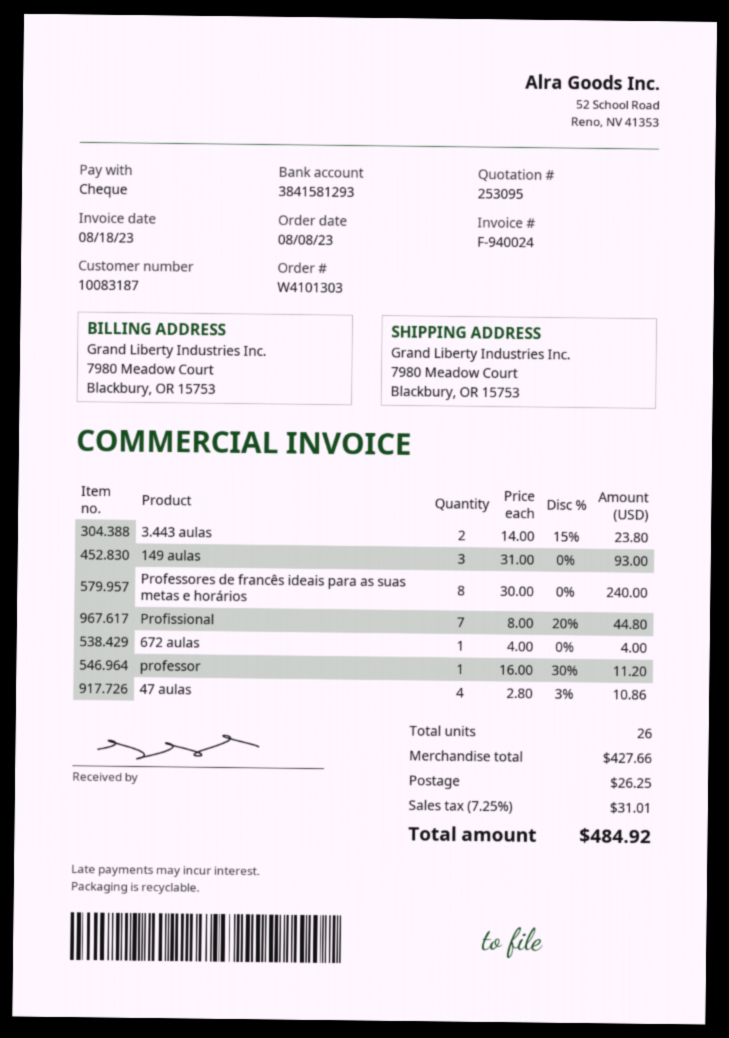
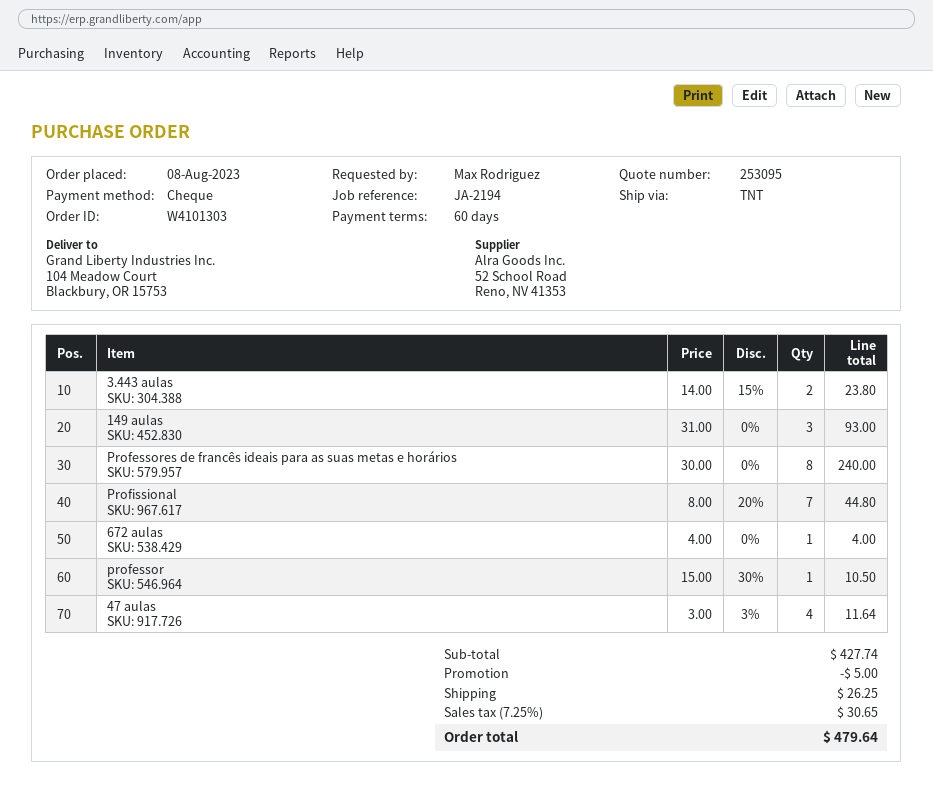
ship to: 7980 Meadow Court, Blackbury, OR 15753 -> 104 Meadow Court, Blackbury, OR 15753
professor: 1 x 16.00 - 30% = 11.20 -> 1 x 15.00 - 30% = 10.50
47 aulas: 4 x 2.80 - 3% = 10.86 -> 4 x 3.00 - 3% = 11.64
subtotal: 427.66 -> 427.74
discount: none -> 5.00
tax: 7.25% = 31.01 -> 7.25% = 30.65
total: 484.92 -> 479.64

